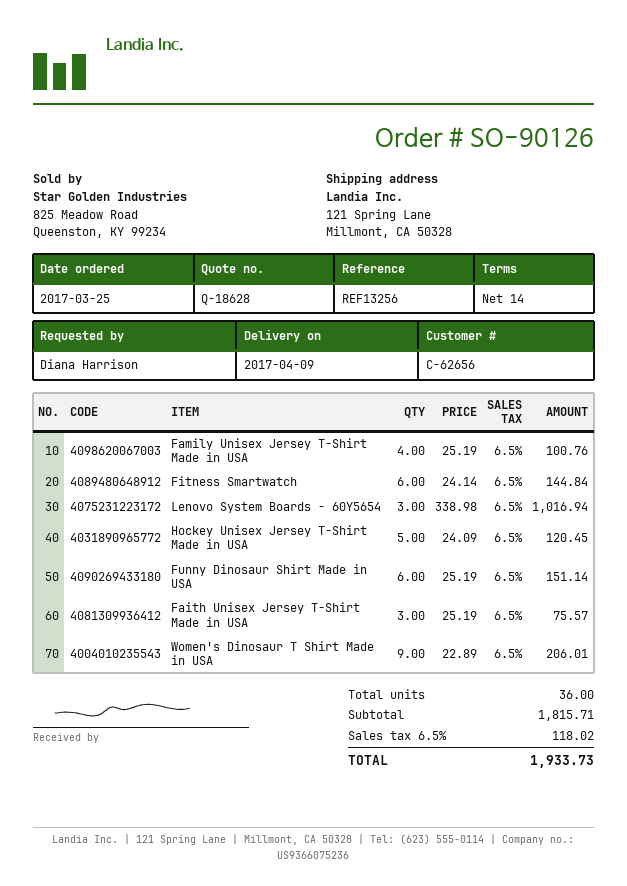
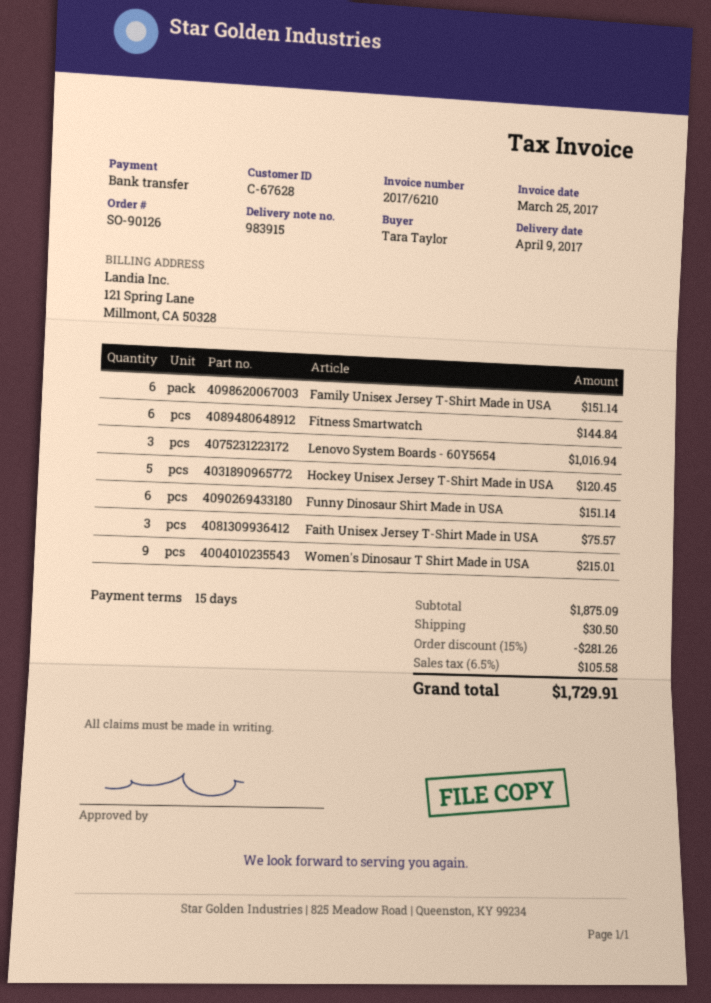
payment terms: 14 days -> 15 days
customer number: C-62656 -> C-67628
ordered by: Diana Harrison -> Tara Taylor
Family Unisex Jersey T-Shirt Made in USA: 4 for 100.76 -> 6 for 151.14
Women's Dinosaur T Shirt Made in USA: 9 for 206.01 -> 9 for 215.01
subtotal: 1815.71 -> 1875.09
discount: none -> 15% = 281.26
shipping: none -> 30.50
tax: 6.5% = 118.02 -> 6.5% = 105.58
total: 1933.73 -> 1729.91

